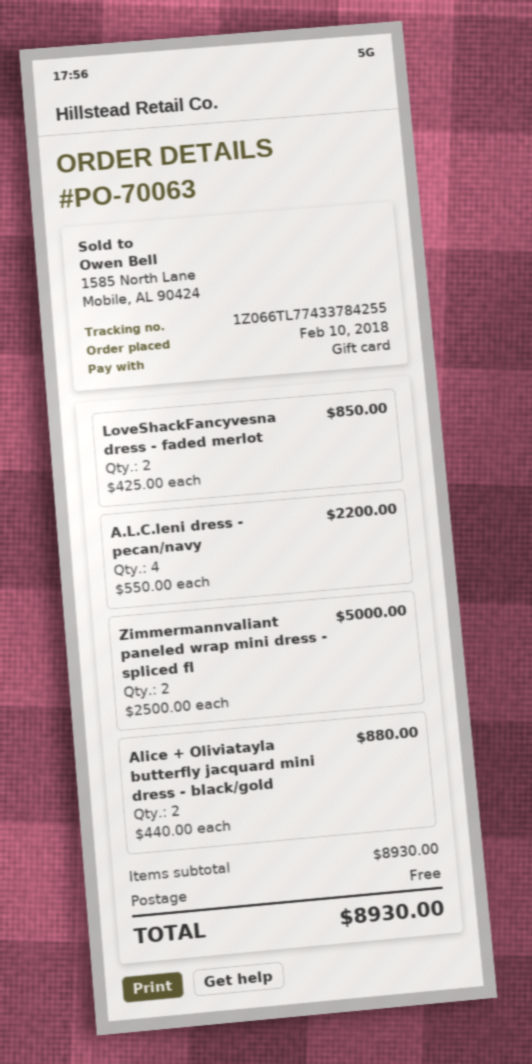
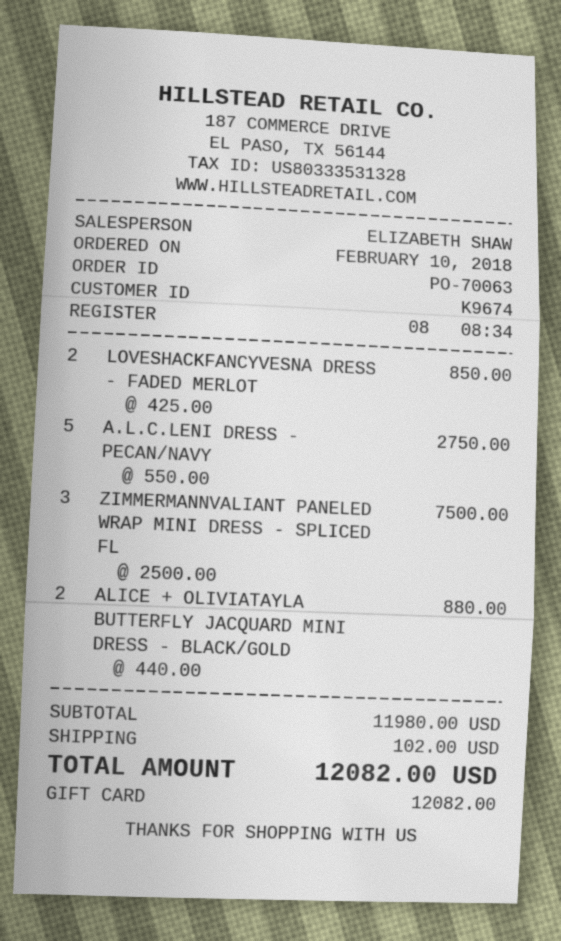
A.L.C.leni dress - pecan/navy: 4 x 550.00 = 2200.00 -> 5 x 550.00 = 2750.00
Zimmermannvaliant paneled wrap mini dress - spliced fl: 2 x 2500.00 = 5000.00 -> 3 x 2500.00 = 7500.00
subtotal: 8930.00 -> 11980.00
shipping: 0.00 -> 102.00
total: 8930.00 -> 12082.00

